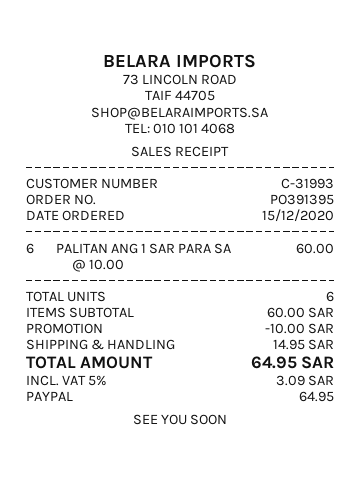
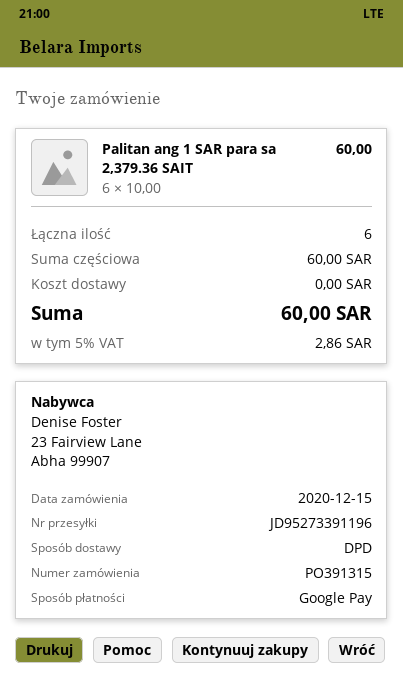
order number: PO391395 -> PO391315
payment method: PayPal -> Google Pay
discount: 10.00 -> none
shipping: 14.95 -> 0.00
tax: 5% = 3.09 -> 5% = 2.86
total: 64.95 -> 60.00

